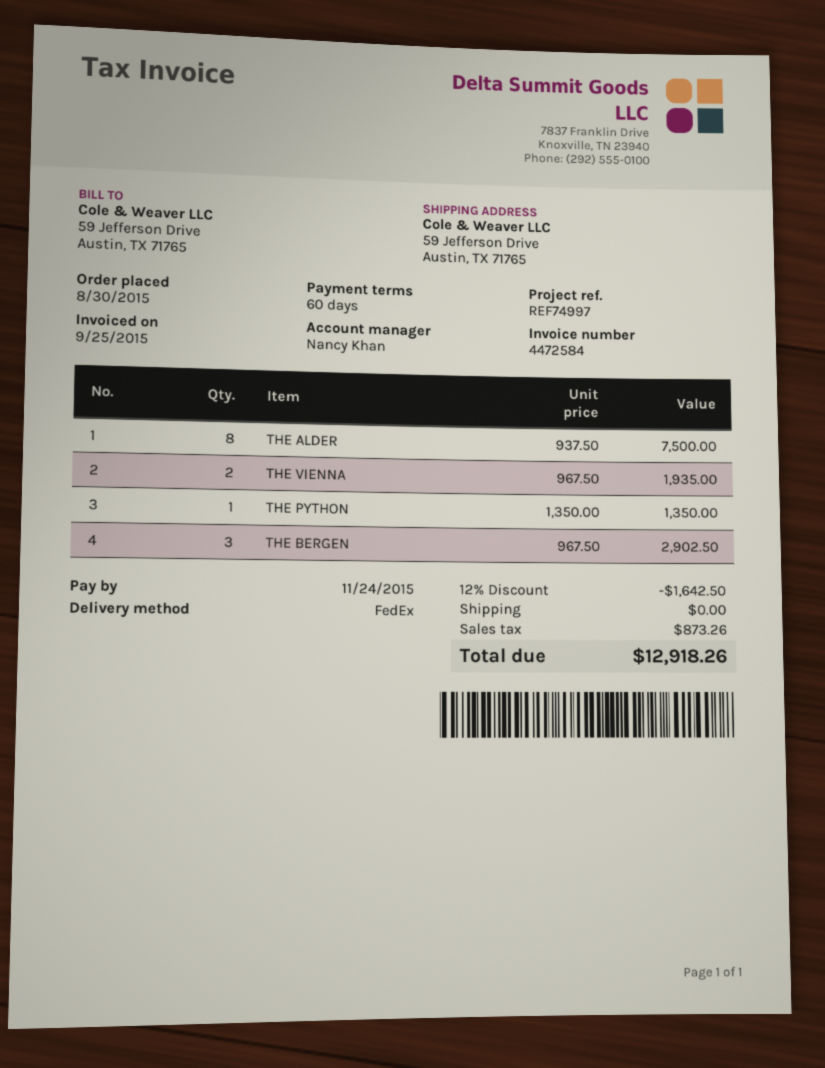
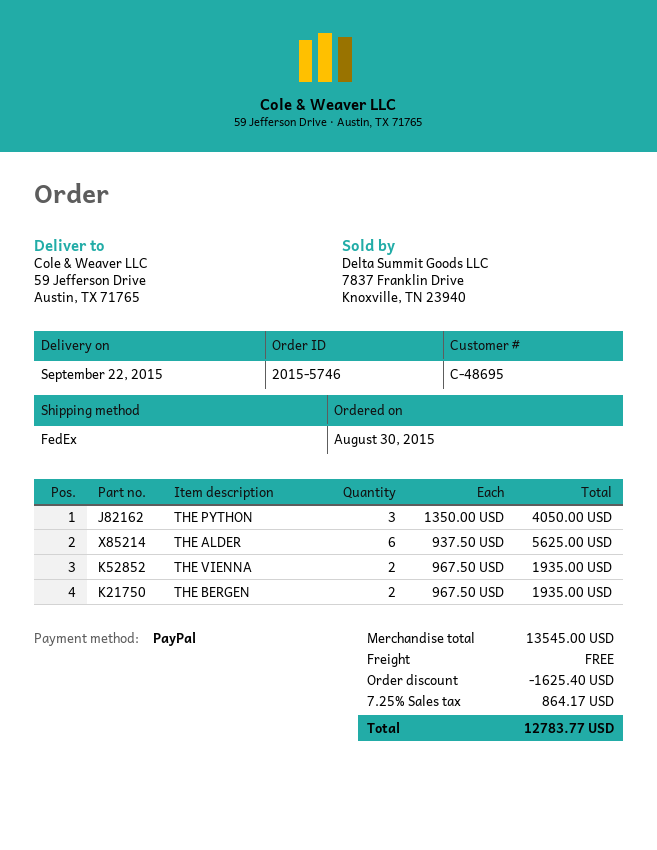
THE ALDER: 8 x 937.50 = 7500.00 -> 6 x 937.50 = 5625.00
THE PYTHON: 1 x 1350.00 = 1350.00 -> 3 x 1350.00 = 4050.00
THE BERGEN: 3 x 967.50 = 2902.50 -> 2 x 967.50 = 1935.00
discount: 1642.50 -> 1625.40
tax: 873.26 -> 864.17
total: 12918.26 -> 12783.77

